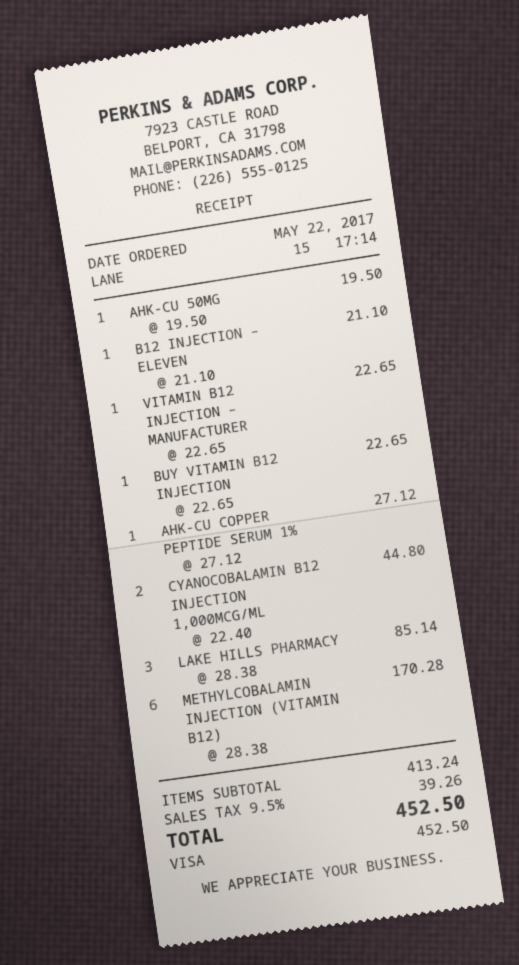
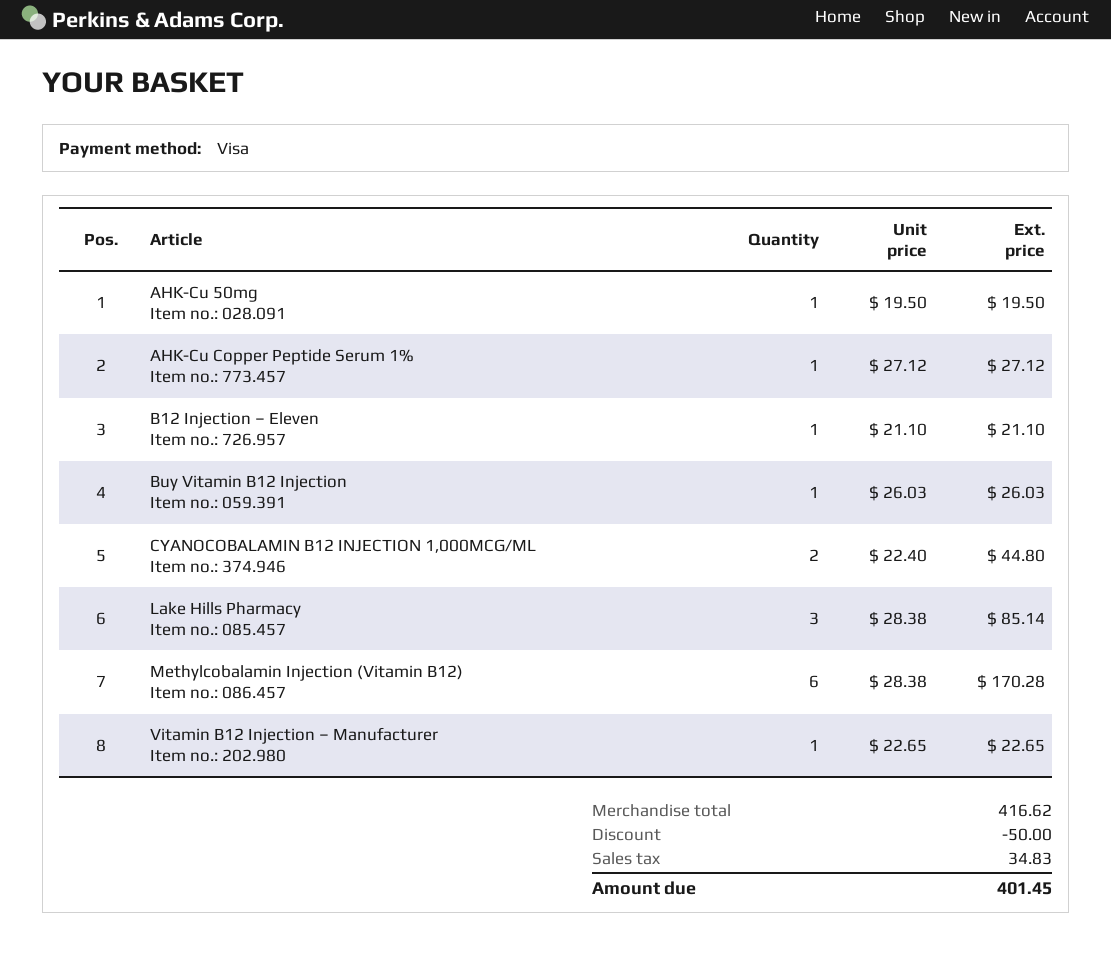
BUY VITAMIN B12 INJECTION: 1 x 22.65 = 22.65 -> 1 x 26.03 = 26.03
subtotal: 413.24 -> 416.62
discount: none -> 50.00
tax: 39.26 -> 34.83
total: 452.50 -> 401.45

